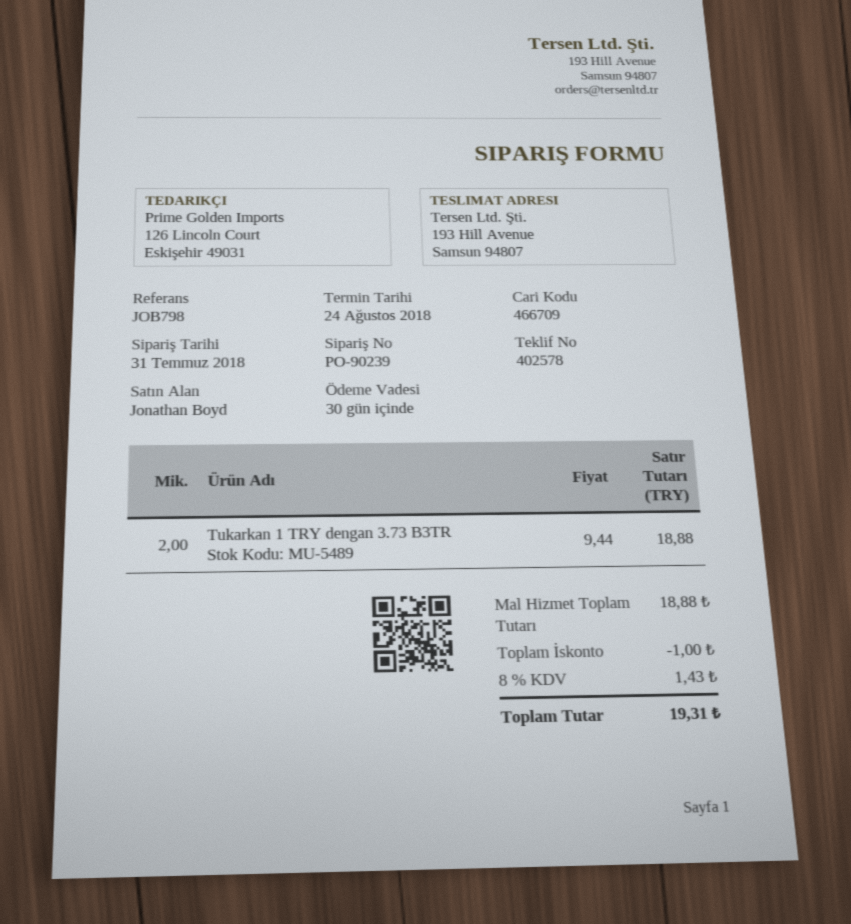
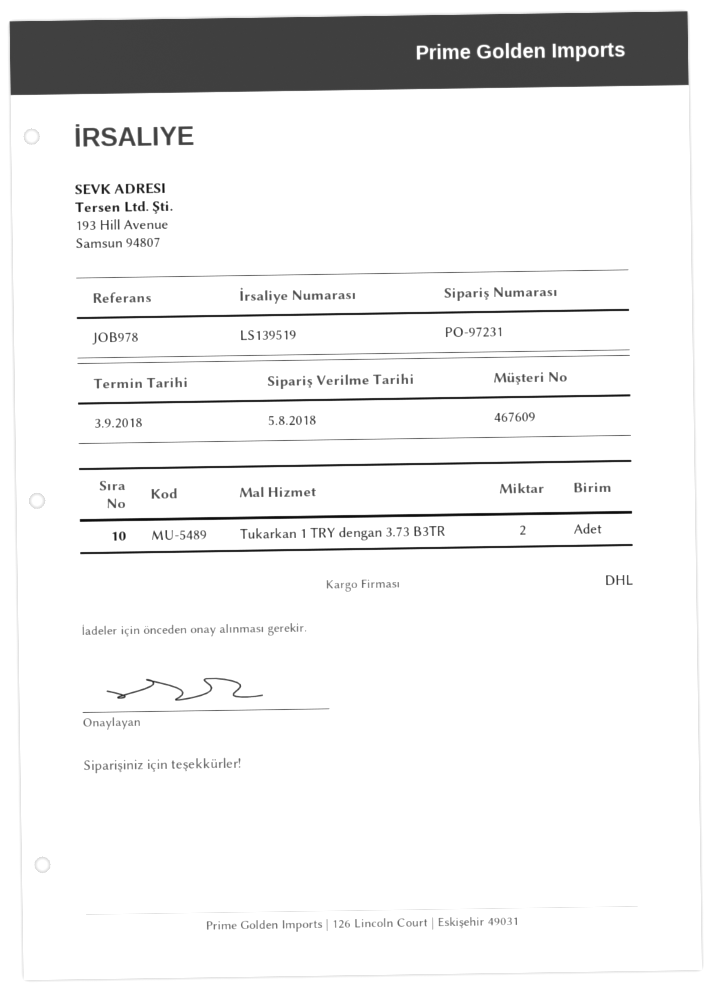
order number: PO-90239 -> PO-97231
order date: 2018-07-31 -> 2018-08-05
delivery date: 2018-08-24 -> 2018-09-03
customer number: 466709 -> 467609
reference: JOB798 -> JOB978

